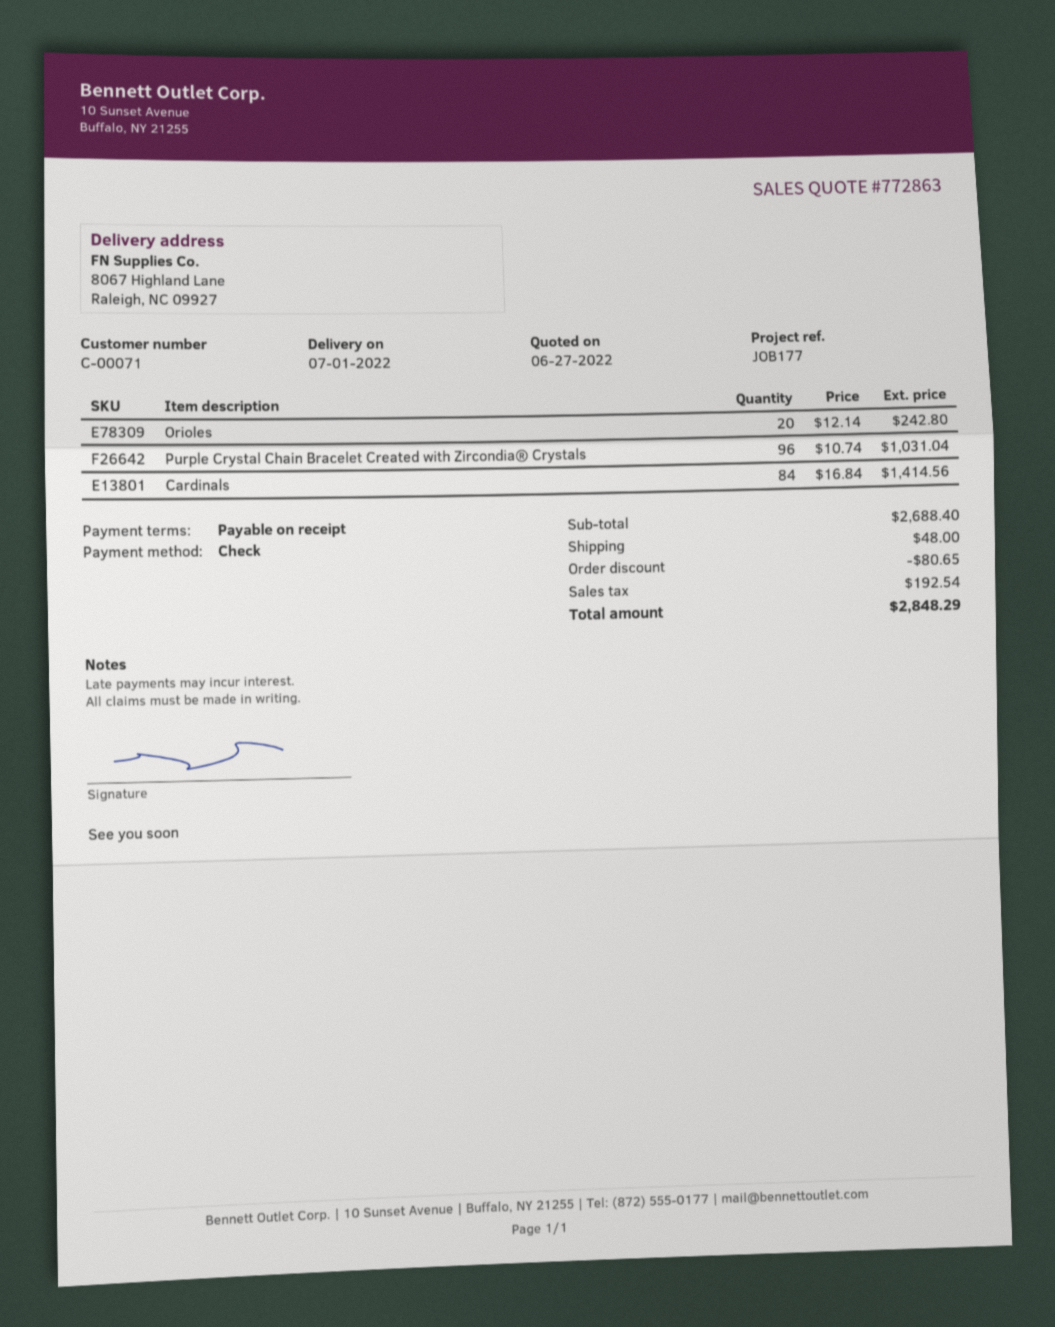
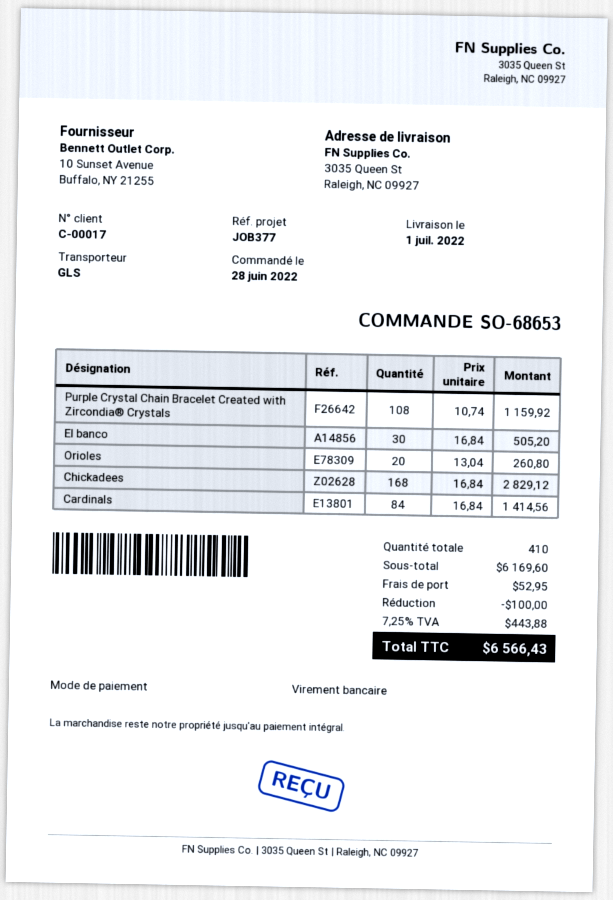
customer number: C-00071 -> C-00017
reference: JOB177 -> JOB377
payment method: cheque -> bank transfer
ship to: 8067 Highland Lane, Raleigh, NC 09927 -> 3035 Queen St, Raleigh, NC 09927
Orioles: 20 x 12.14 = 242.80 -> 20 x 13.04 = 260.80
Purple Crystal Chain Bracelet Created with Zircondia® Crystals: 96 x 10.74 = 1031.04 -> 108 x 10.74 = 1159.92
El banco: none -> 30 x 16.84 = 505.20
Chickadees: none -> 168 x 16.84 = 2829.12
subtotal: 2688.40 -> 6169.60
discount: 80.65 -> 100.00
shipping: 48.00 -> 52.95
tax: 192.54 -> 443.88
total: 2848.29 -> 6566.43

